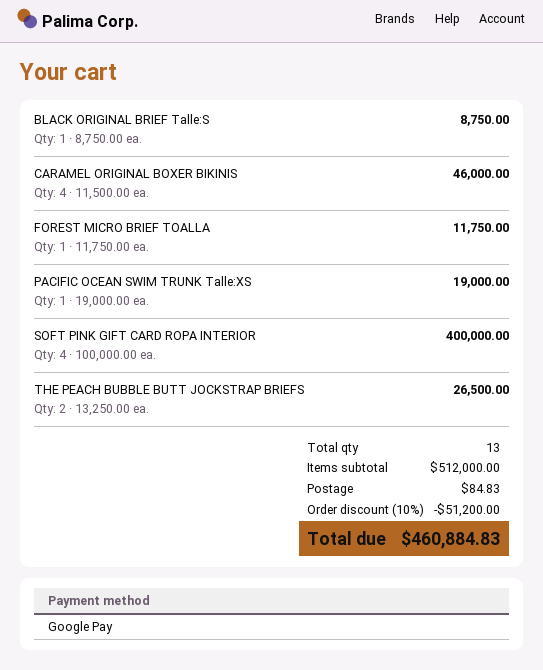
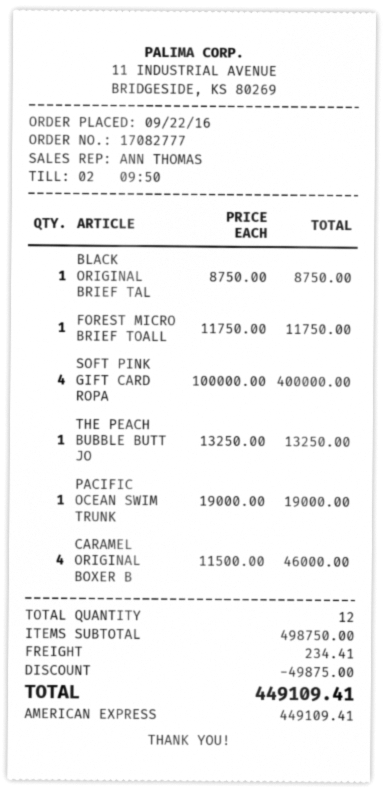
payment method: Google Pay -> American Express
THE PEACH BUBBLE BUTT JOCKSTRAP BRIEFS: 2 x 13250.00 = 26500.00 -> 1 x 13250.00 = 13250.00
total quantity: 13 -> 12
subtotal: 512000.00 -> 498750.00
discount: 51200.00 -> 49875.00
shipping: 84.83 -> 234.41
total: 460884.83 -> 449109.41

